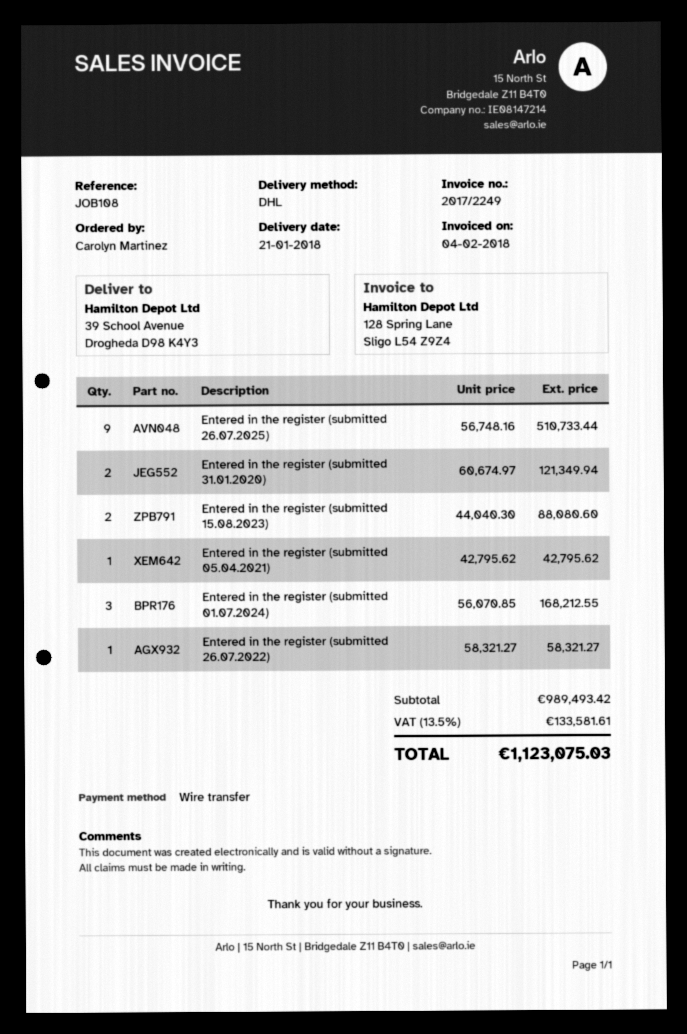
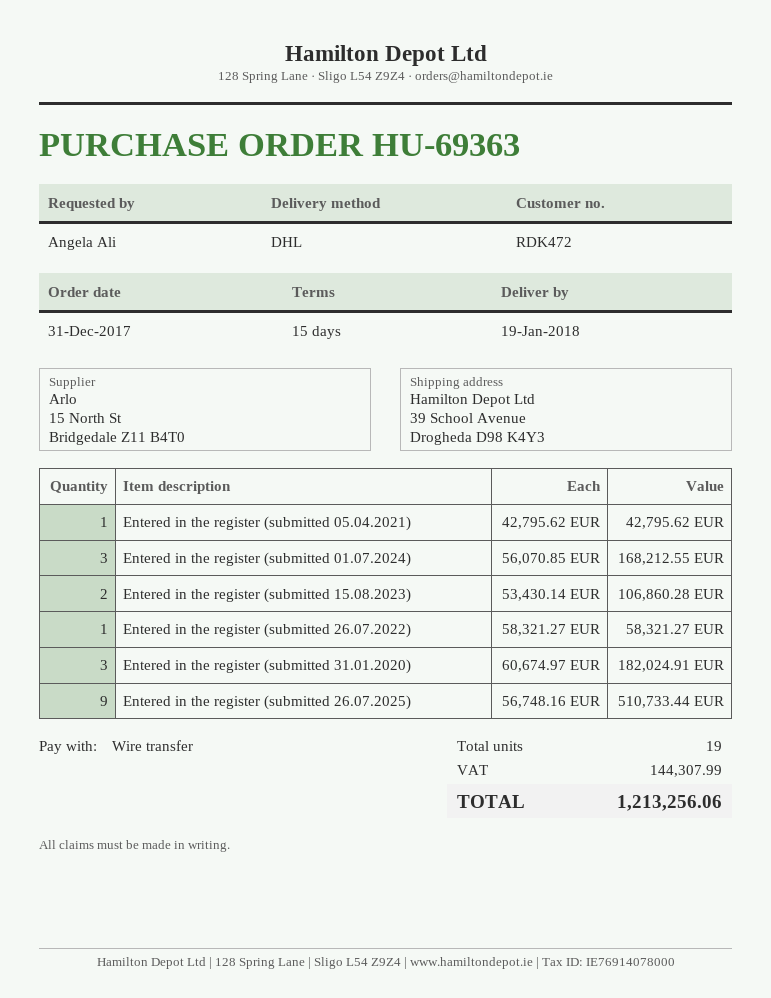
delivery date: 2018-01-21 -> 2018-01-19
ordered by: Carolyn Martinez -> Angela Ali
Entered in the register (submitted 31.01.2020): 2 x 60674.97 = 121349.94 -> 3 x 60674.97 = 182024.91
Entered in the register (submitted 15.08.2023): 2 x 44040.30 = 88080.60 -> 2 x 53430.14 = 106860.28
tax: 133581.61 -> 144307.99
total: 1123075.03 -> 1213256.06

